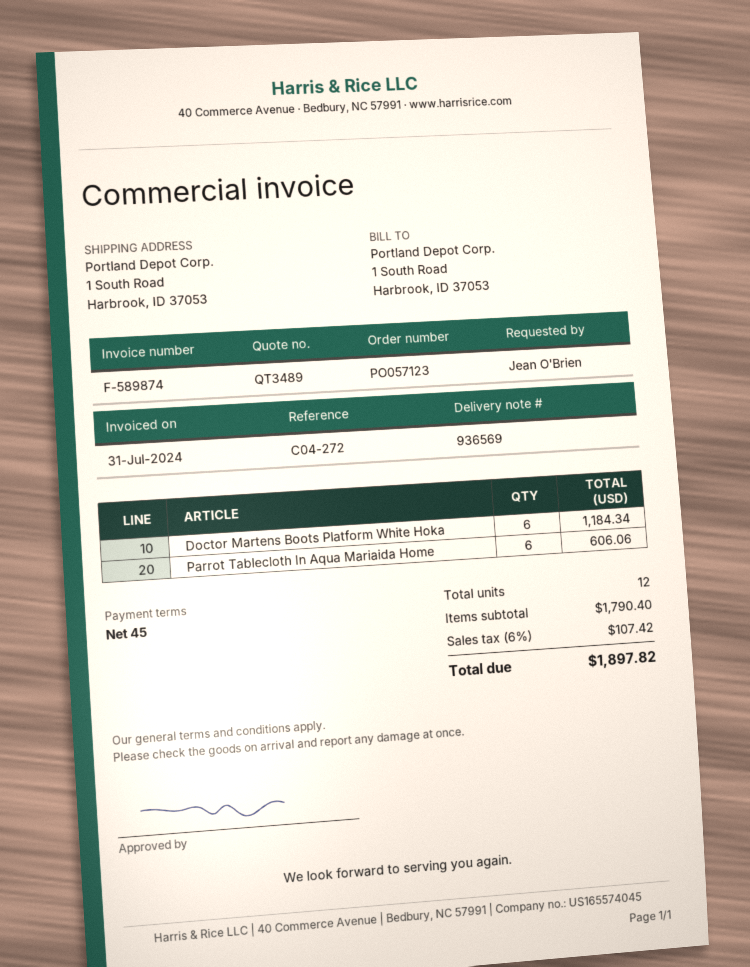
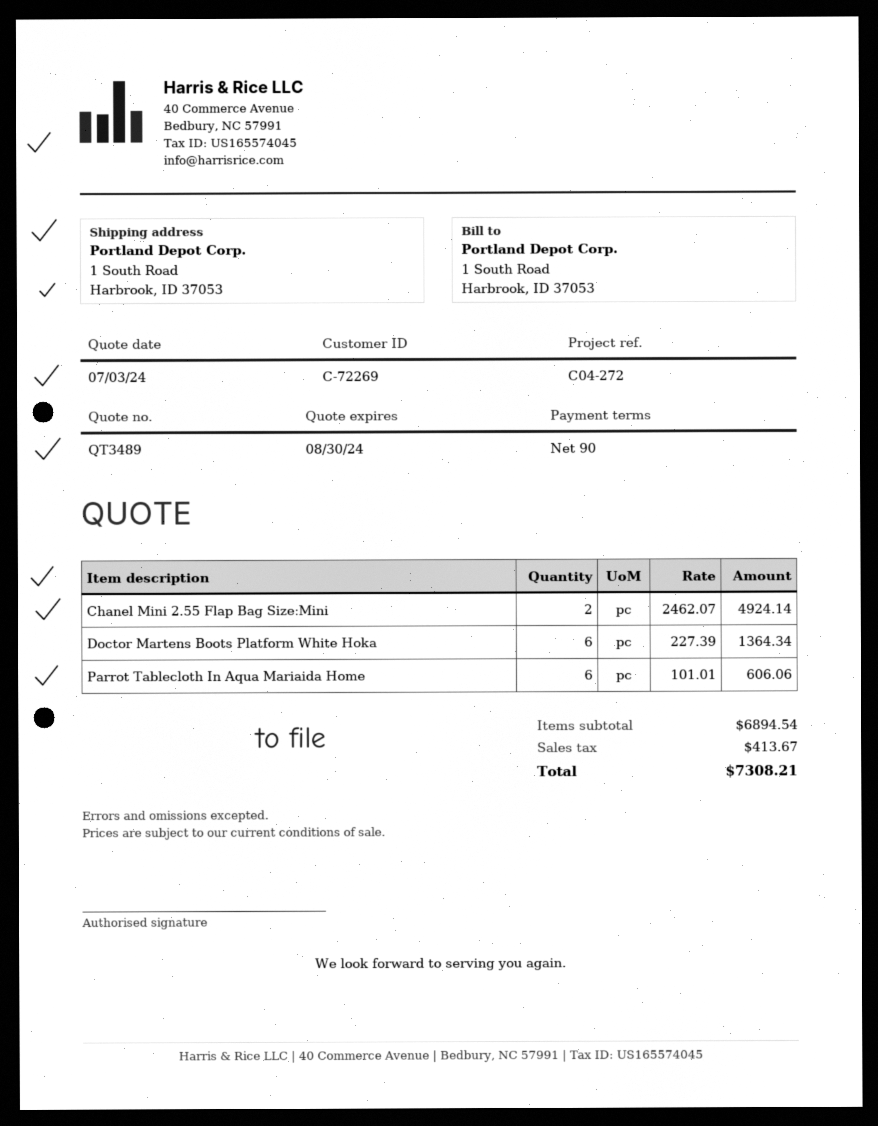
payment terms: 45 days -> 90 days
Doctor Martens Boots Platform White Hoka: 6 for 1184.34 -> 6 for 1364.34
Chanel Mini 2.55 Flap Bag Size:Mini: none -> 2 for 4924.14
subtotal: 1790.40 -> 6894.54
tax: 107.42 -> 413.67
total: 1897.82 -> 7308.21

